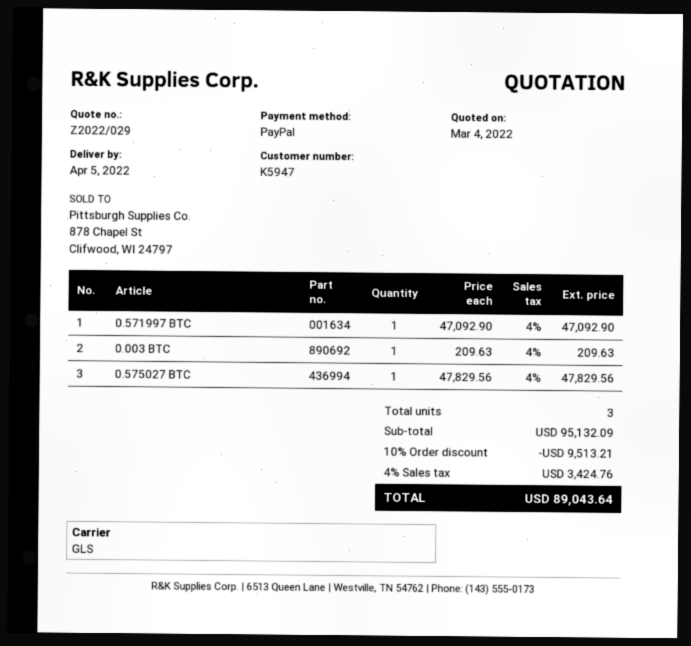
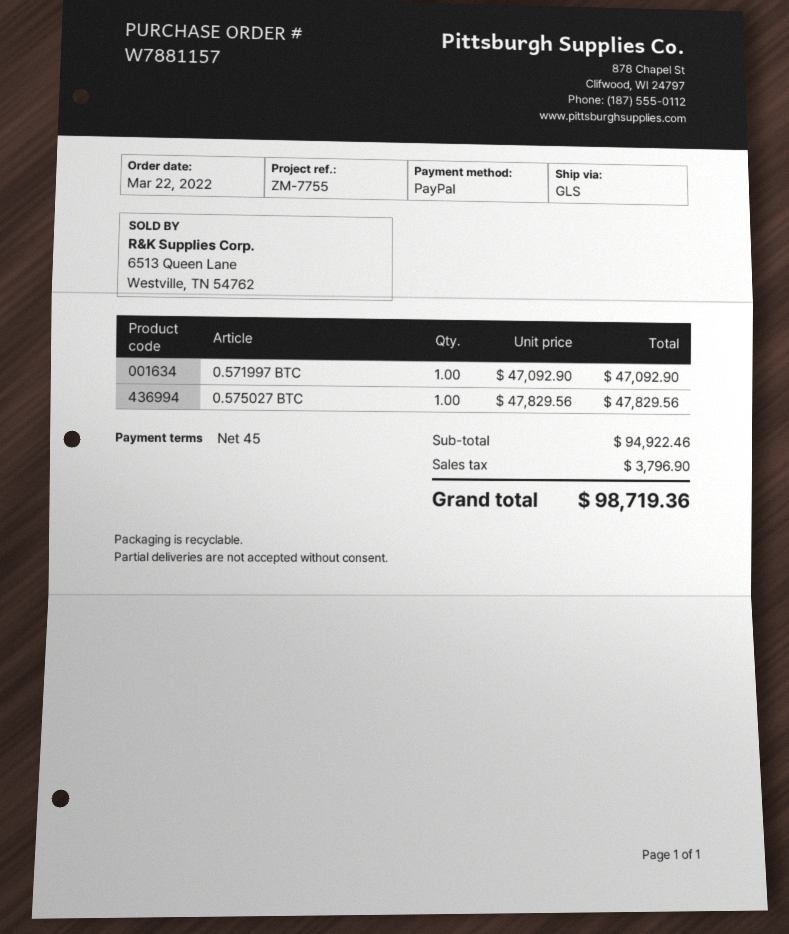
0.003 BTC: 1 x 209.63 = 209.63 -> none
subtotal: 95132.09 -> 94922.46
discount: 10% = 9513.21 -> none
tax: 3424.76 -> 3796.90
total: 89043.64 -> 98719.36

